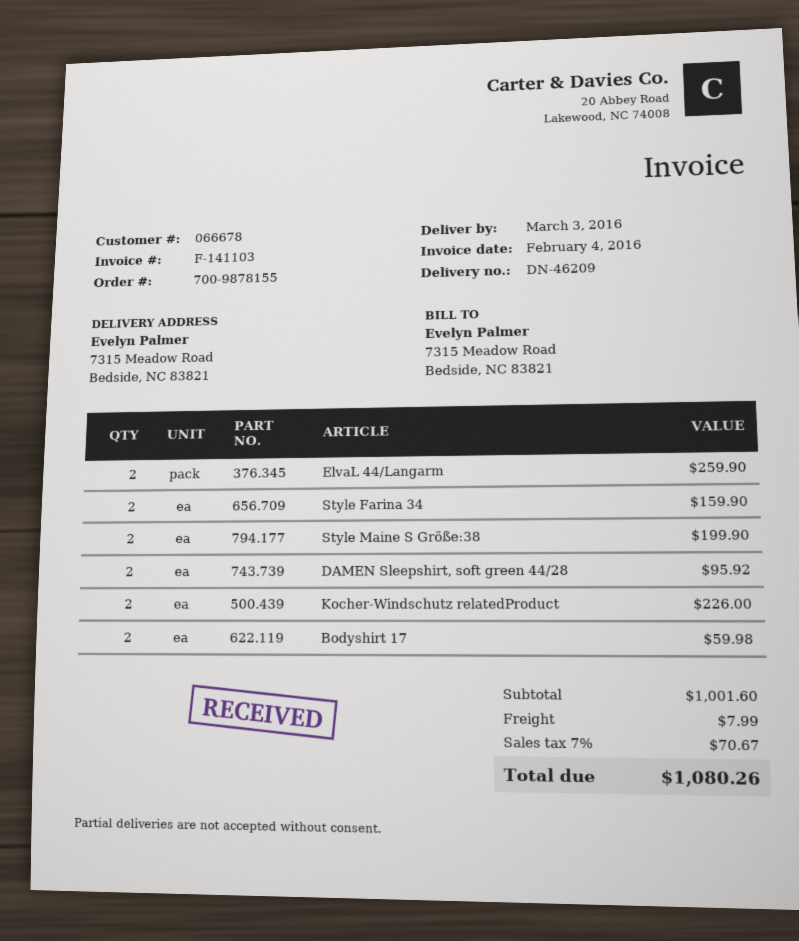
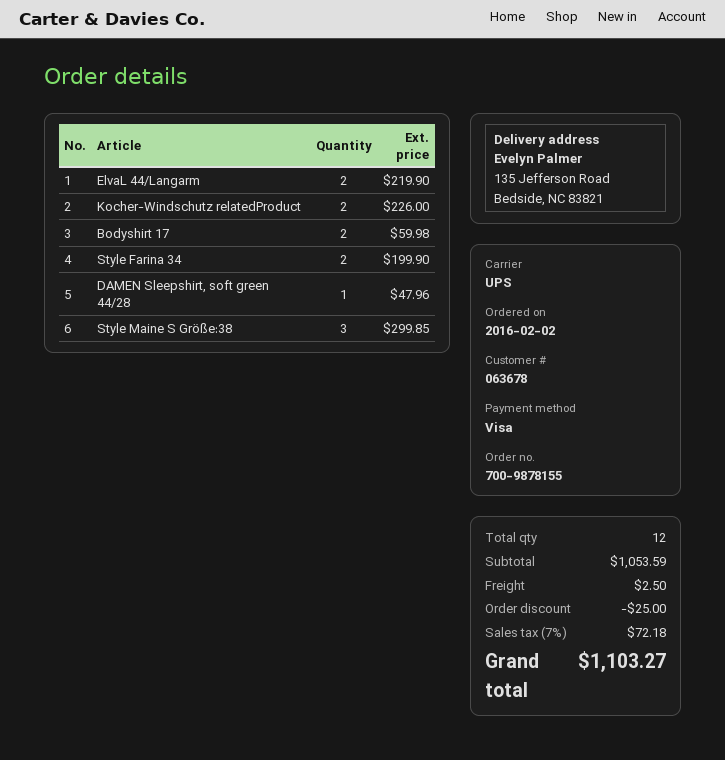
customer number: 066678 -> 063678
ship to: 7315 Meadow Road, Bedside, NC 83821 -> 135 Jefferson Road, Bedside, NC 83821
ElvaL 44/Langarm: 2 for 259.90 -> 2 for 219.90
Style Farina 34: 2 for 159.90 -> 2 for 199.90
Style Maine S Größe:38: 2 for 199.90 -> 3 for 299.85
DAMEN Sleepshirt, soft green 44/28: 2 for 95.92 -> 1 for 47.96
subtotal: 1001.60 -> 1053.59
discount: none -> 25.00
shipping: 7.99 -> 2.50
tax: 7% = 70.67 -> 7% = 72.18
total: 1080.26 -> 1103.27

